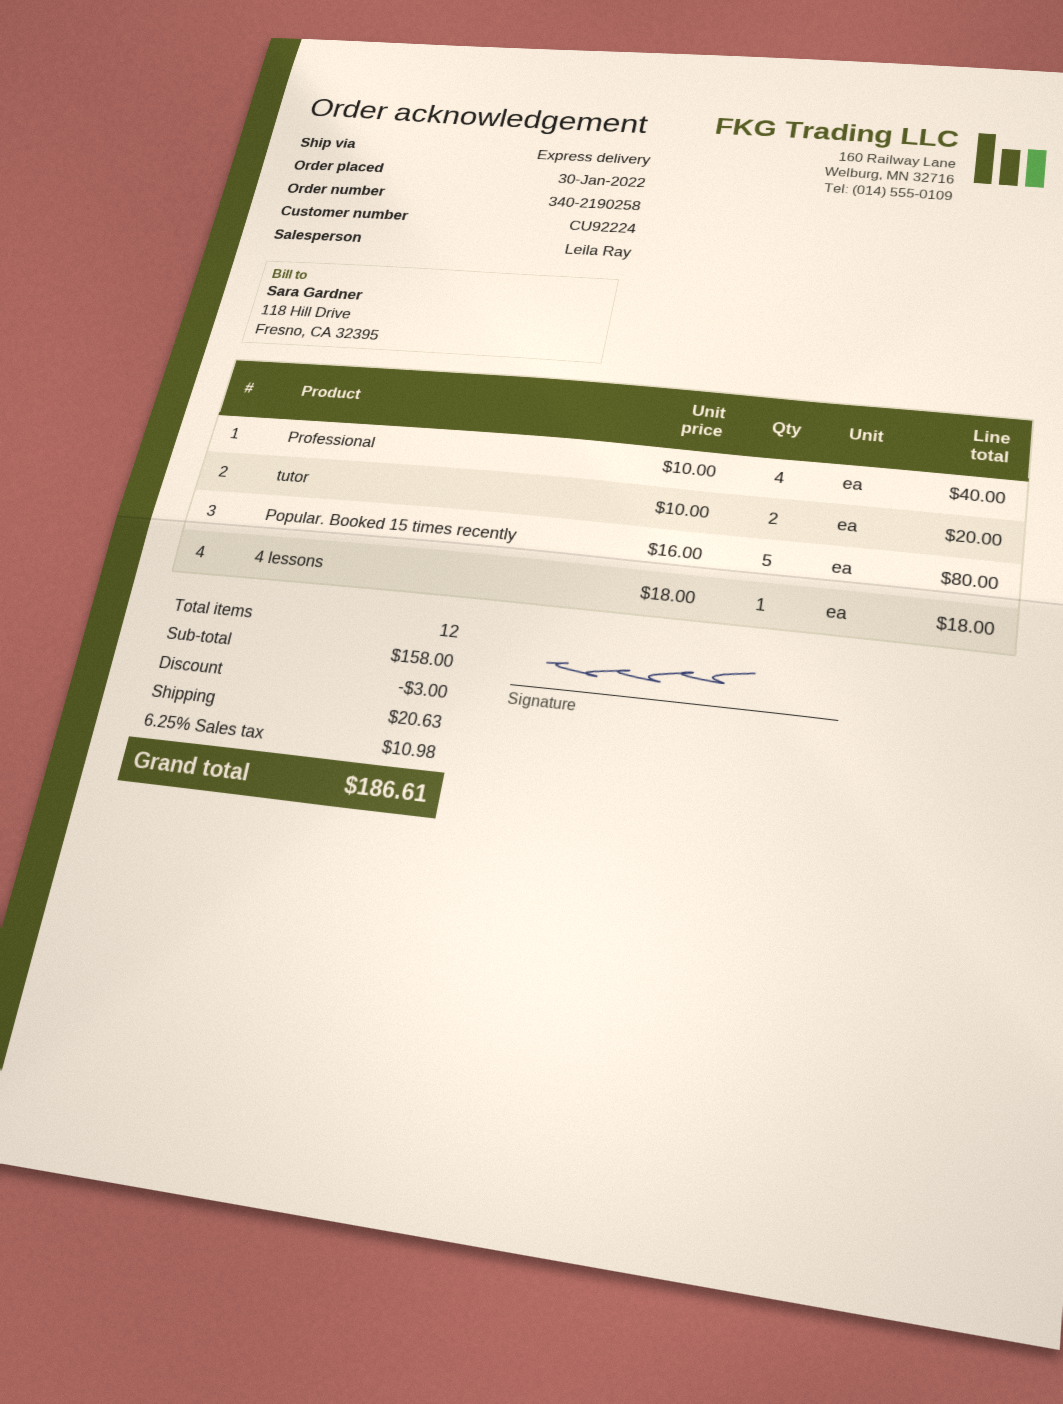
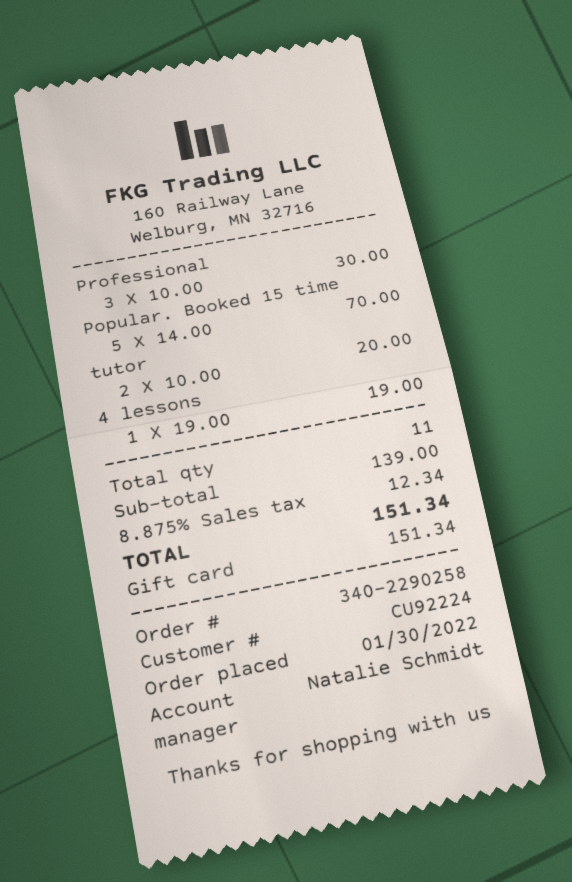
order number: 340-2190258 -> 340-2290258
sales rep: Leila Ray -> Natalie Schmidt
Professional: 4 x 10.00 = 40.00 -> 3 x 10.00 = 30.00
Popular. Booked 15 times recently: 5 x 16.00 = 80.00 -> 5 x 14.00 = 70.00
4 lessons: 1 x 18.00 = 18.00 -> 1 x 19.00 = 19.00
total quantity: 12 -> 11
subtotal: 158.00 -> 139.00
discount: 3.00 -> none
shipping: 20.63 -> none
tax: 6.25% = 10.98 -> 8.875% = 12.34
total: 186.61 -> 151.34

